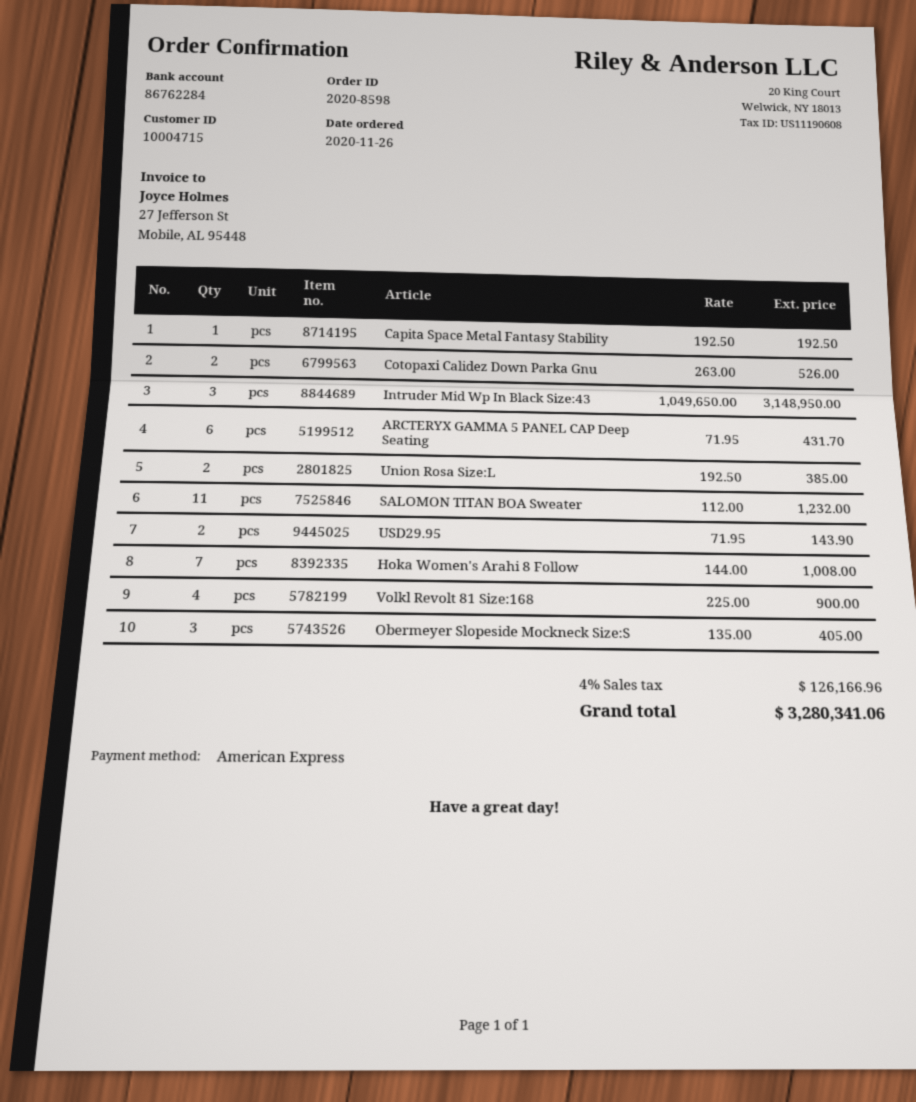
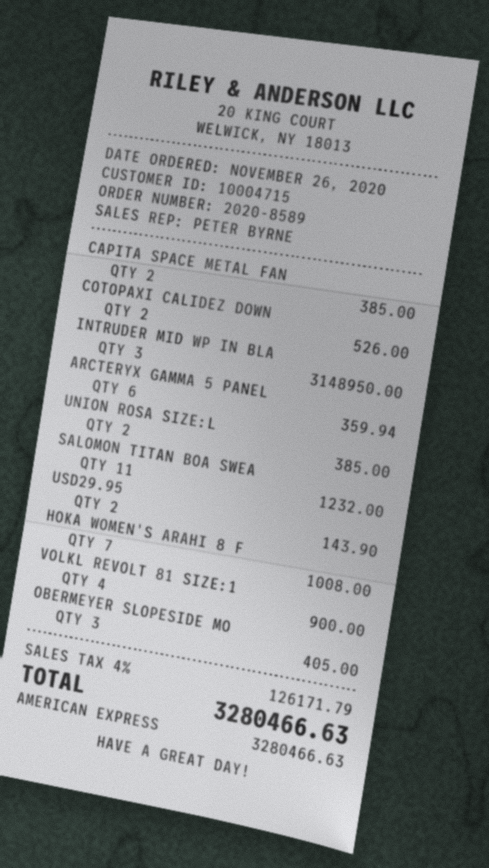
order number: 2020-8598 -> 2020-8589
Capita Space Metal Fantasy Stability: 1 for 192.50 -> 2 for 385.00
ARCTERYX GAMMA 5 PANEL CAP Deep Seating: 6 for 431.70 -> 6 for 359.94
tax: 4% = 126166.96 -> 4% = 126171.79
total: 3280341.06 -> 3280466.63

